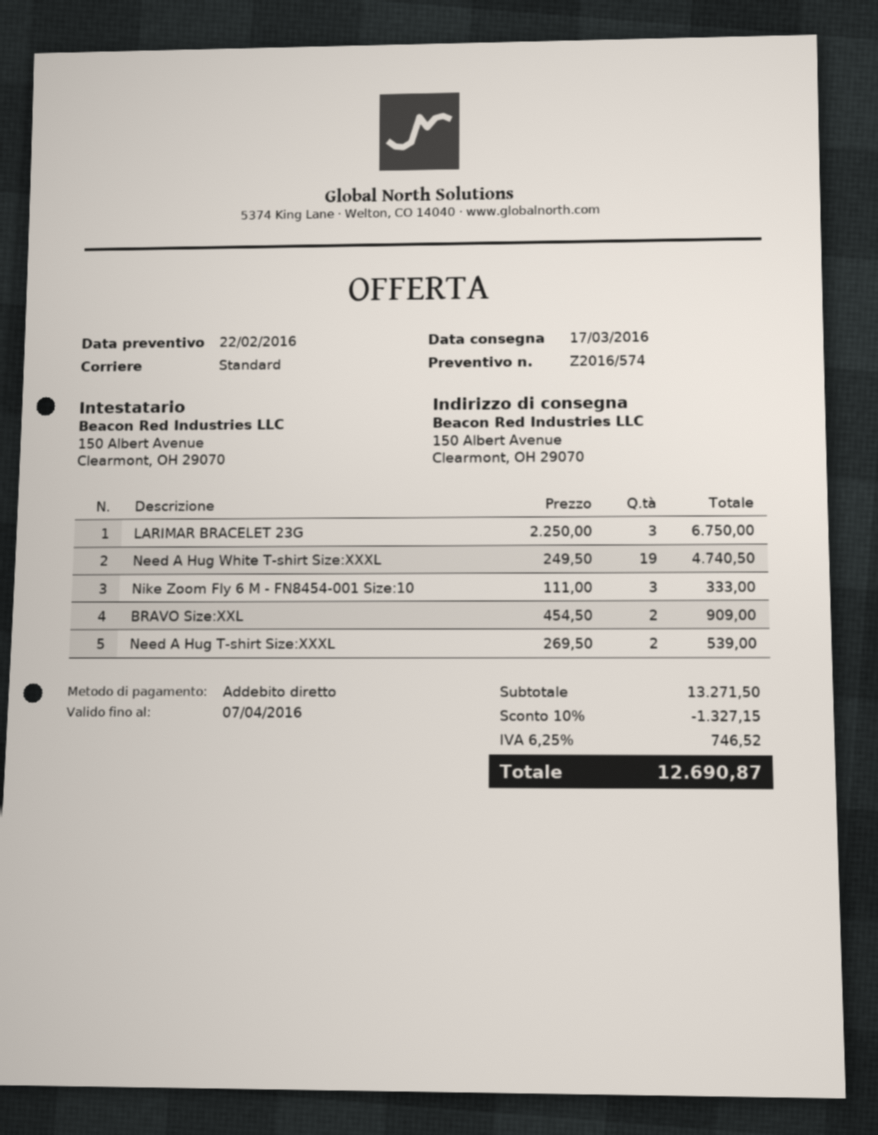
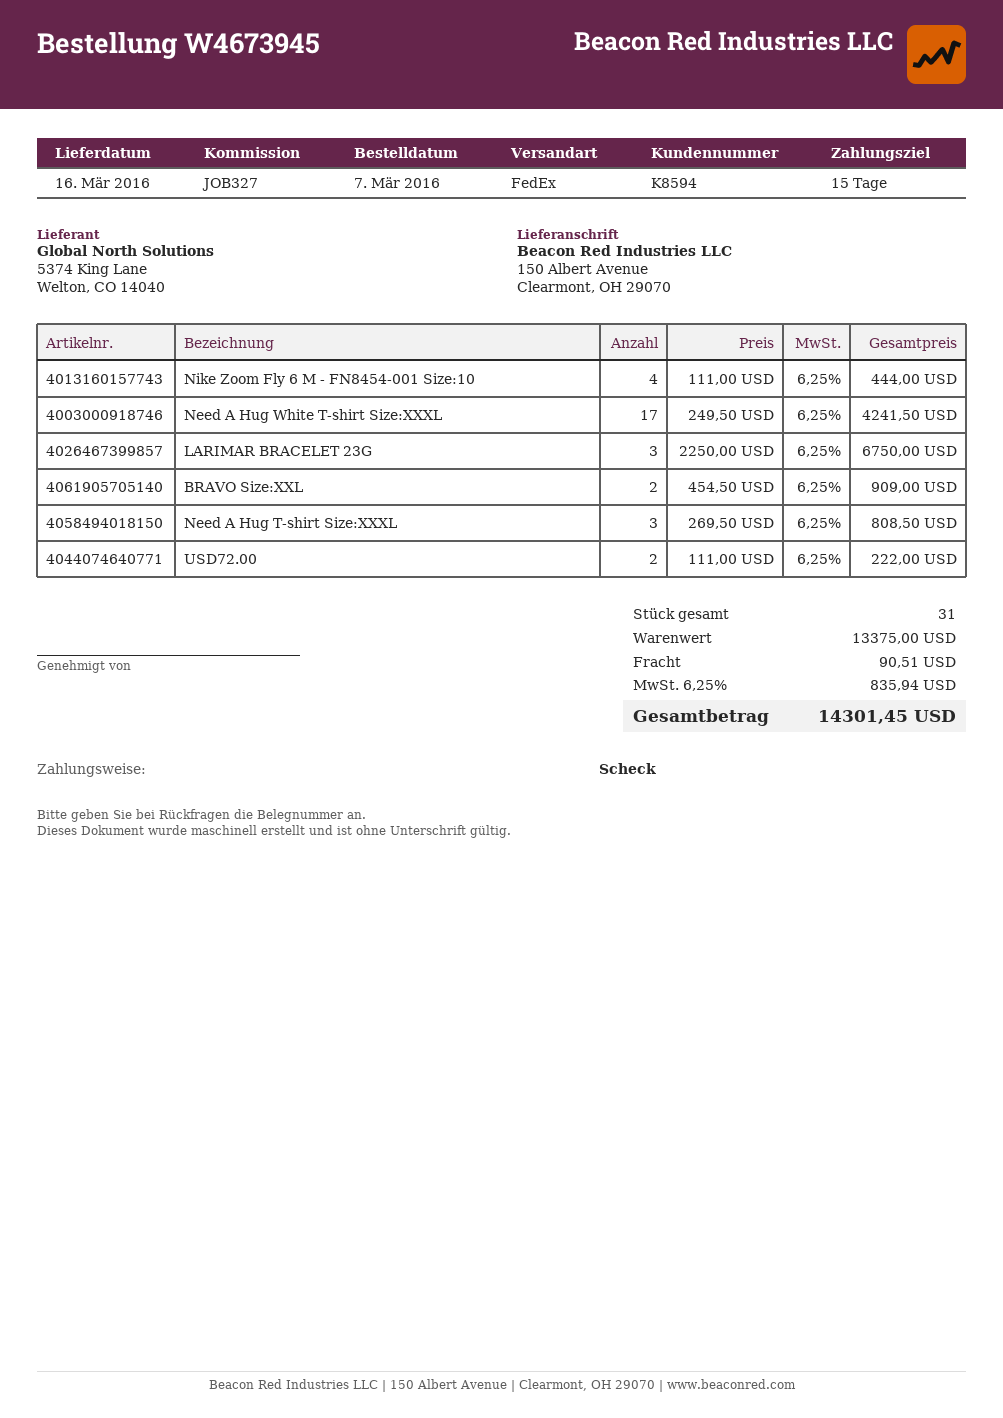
delivery date: 2016-03-17 -> 2016-03-16
payment method: direct debit -> cheque
shipping method: standard -> FedEx
Need A Hug White T-shirt Size:XXXL: 19 x 249.50 = 4740.50 -> 17 x 249.50 = 4241.50
Nike Zoom Fly 6 M - FN8454-001 Size:10: 3 x 111.00 = 333.00 -> 4 x 111.00 = 444.00
Need A Hug T-shirt Size:XXXL: 2 x 269.50 = 539.00 -> 3 x 269.50 = 808.50
USD72.00: none -> 2 x 111.00 = 222.00
subtotal: 13271.50 -> 13375.00
discount: 10% = 1327.15 -> none
shipping: none -> 90.51
tax: 6.25% = 746.52 -> 6.25% = 835.94
total: 12690.87 -> 14301.45

